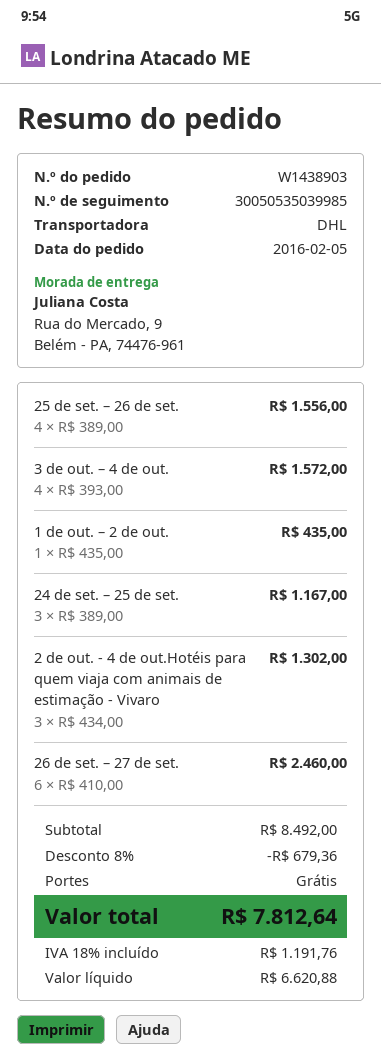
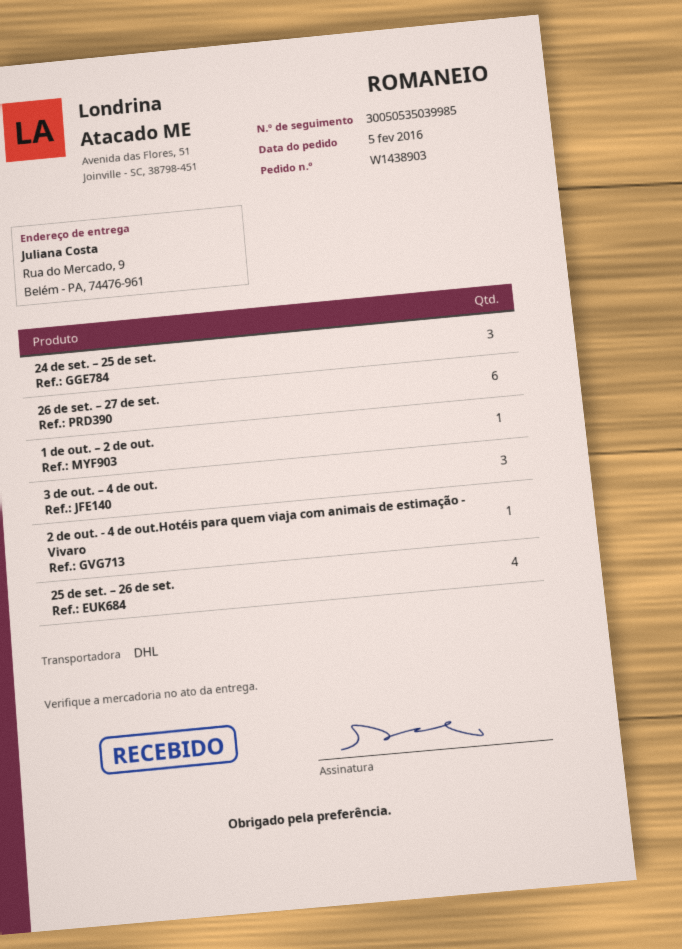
3 de out. – 4 de out.: 4 -> 3
2 de out. - 4 de out.Hotéis para quem viaja com animais de estimação - Vivaro: 3 -> 1

